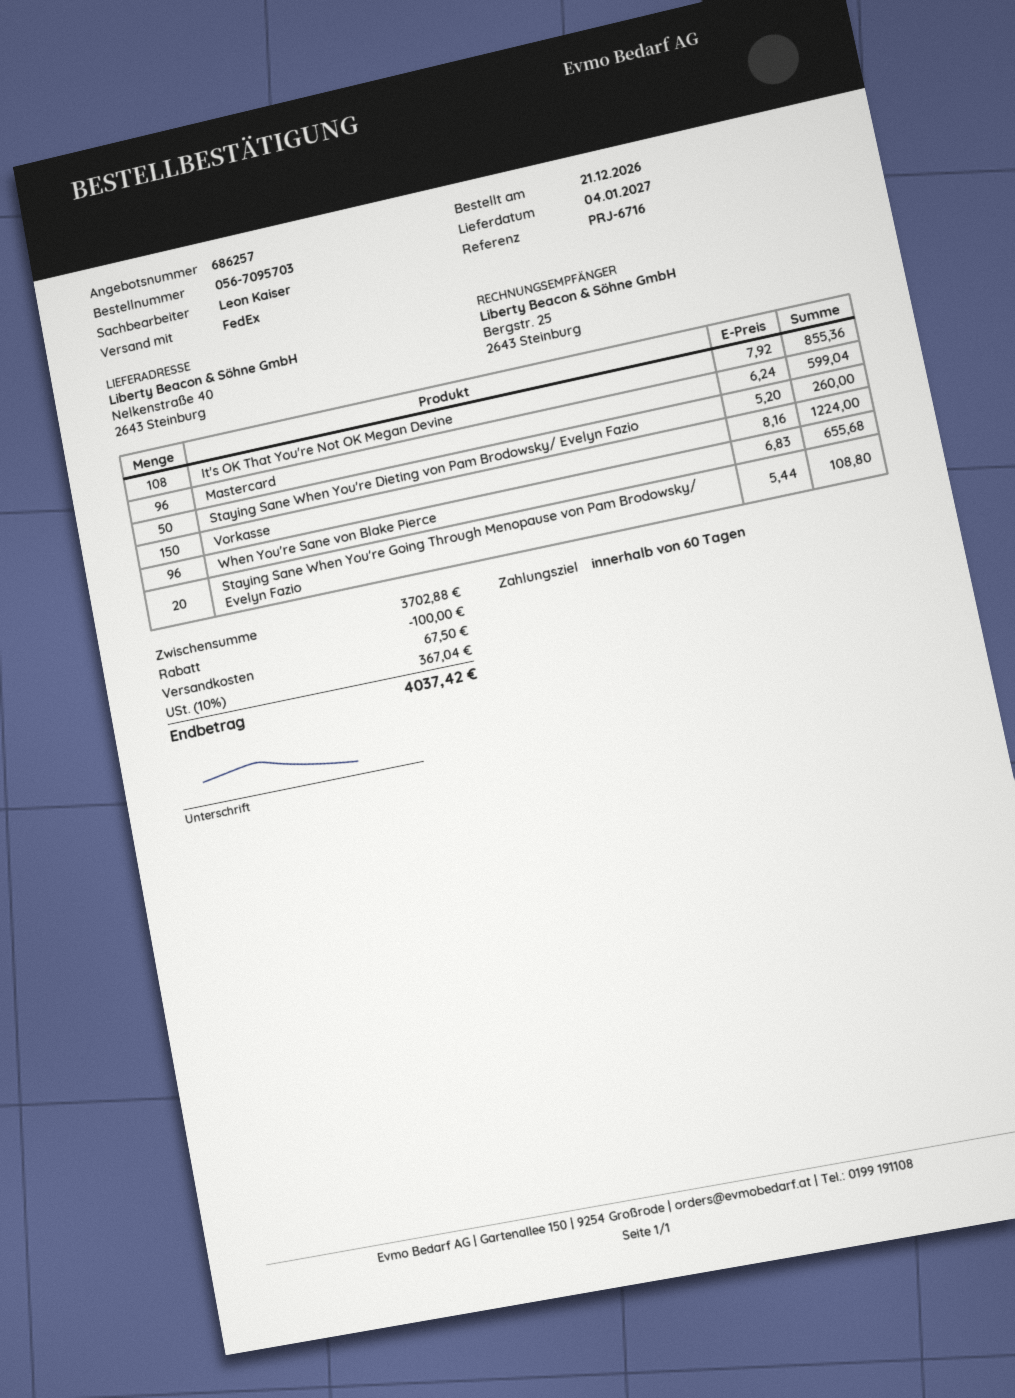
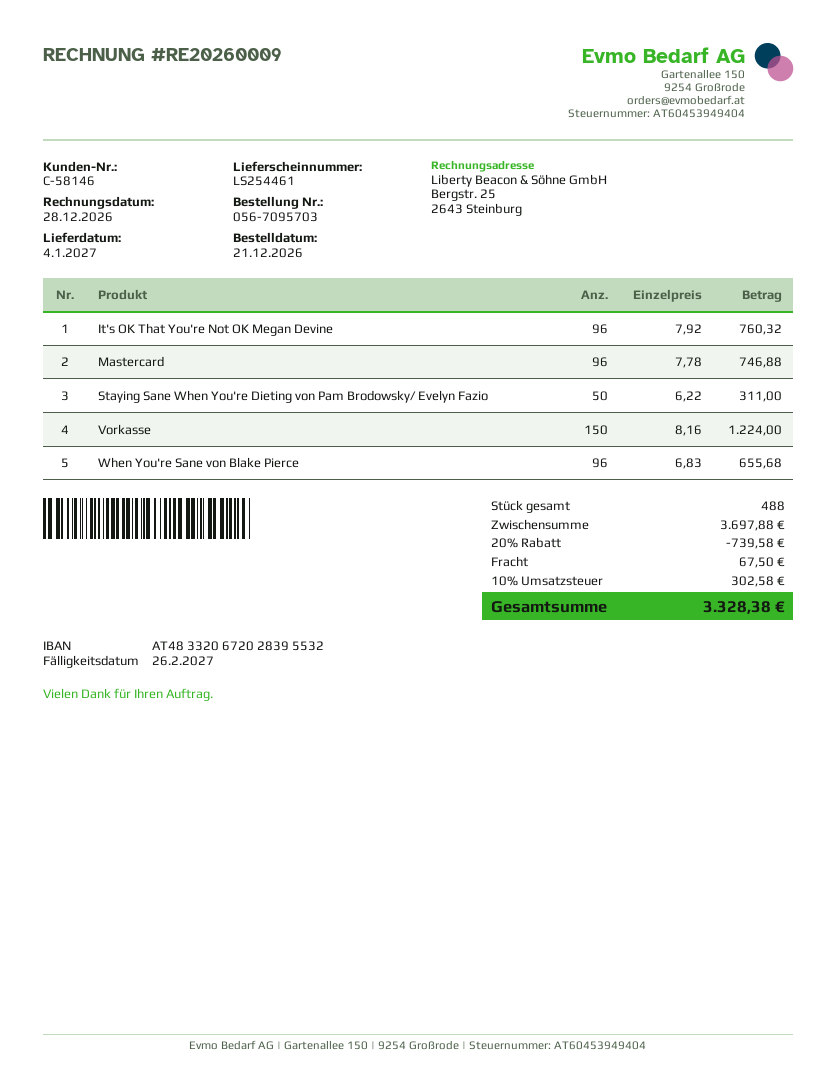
It's OK That You're Not OK Megan Devine: 108 x 7.92 = 855.36 -> 96 x 7.92 = 760.32
Mastercard: 96 x 6.24 = 599.04 -> 96 x 7.78 = 746.88
Staying Sane When You're Dieting von Pam Brodowsky/ Evelyn Fazio: 50 x 5.20 = 260.00 -> 50 x 6.22 = 311.00
Staying Sane When You're Going Through Menopause von Pam Brodowsky/ Evelyn Fazio: 20 x 5.44 = 108.80 -> none
subtotal: 3702.88 -> 3697.88
discount: 100.00 -> 739.58
tax: 10% = 367.04 -> 10% = 302.58
total: 4037.42 -> 3328.38

